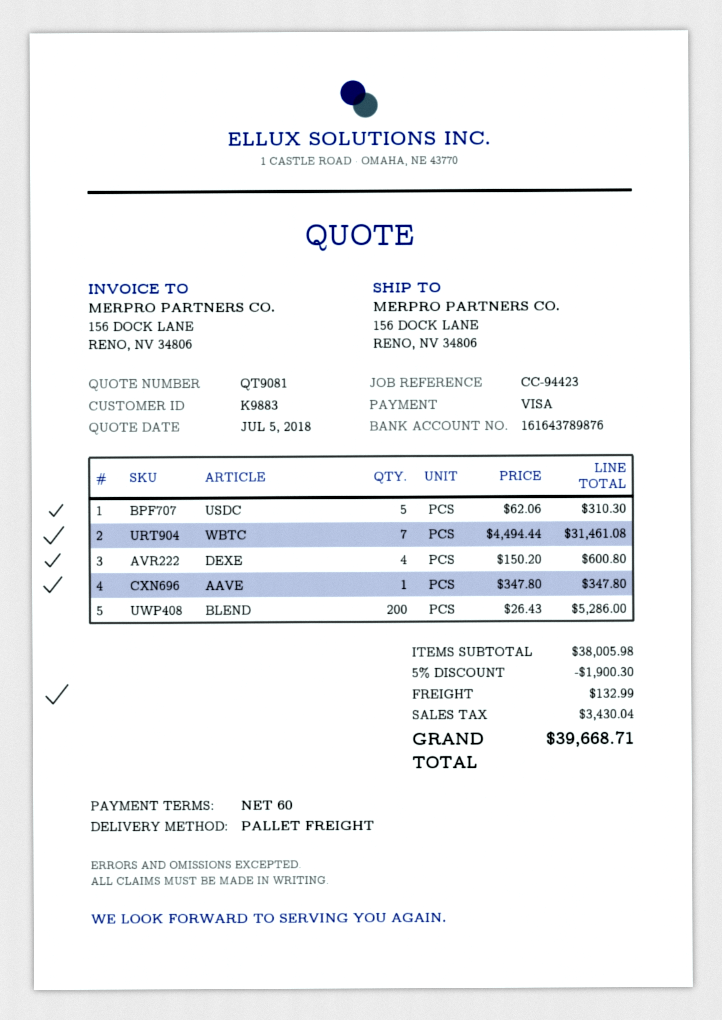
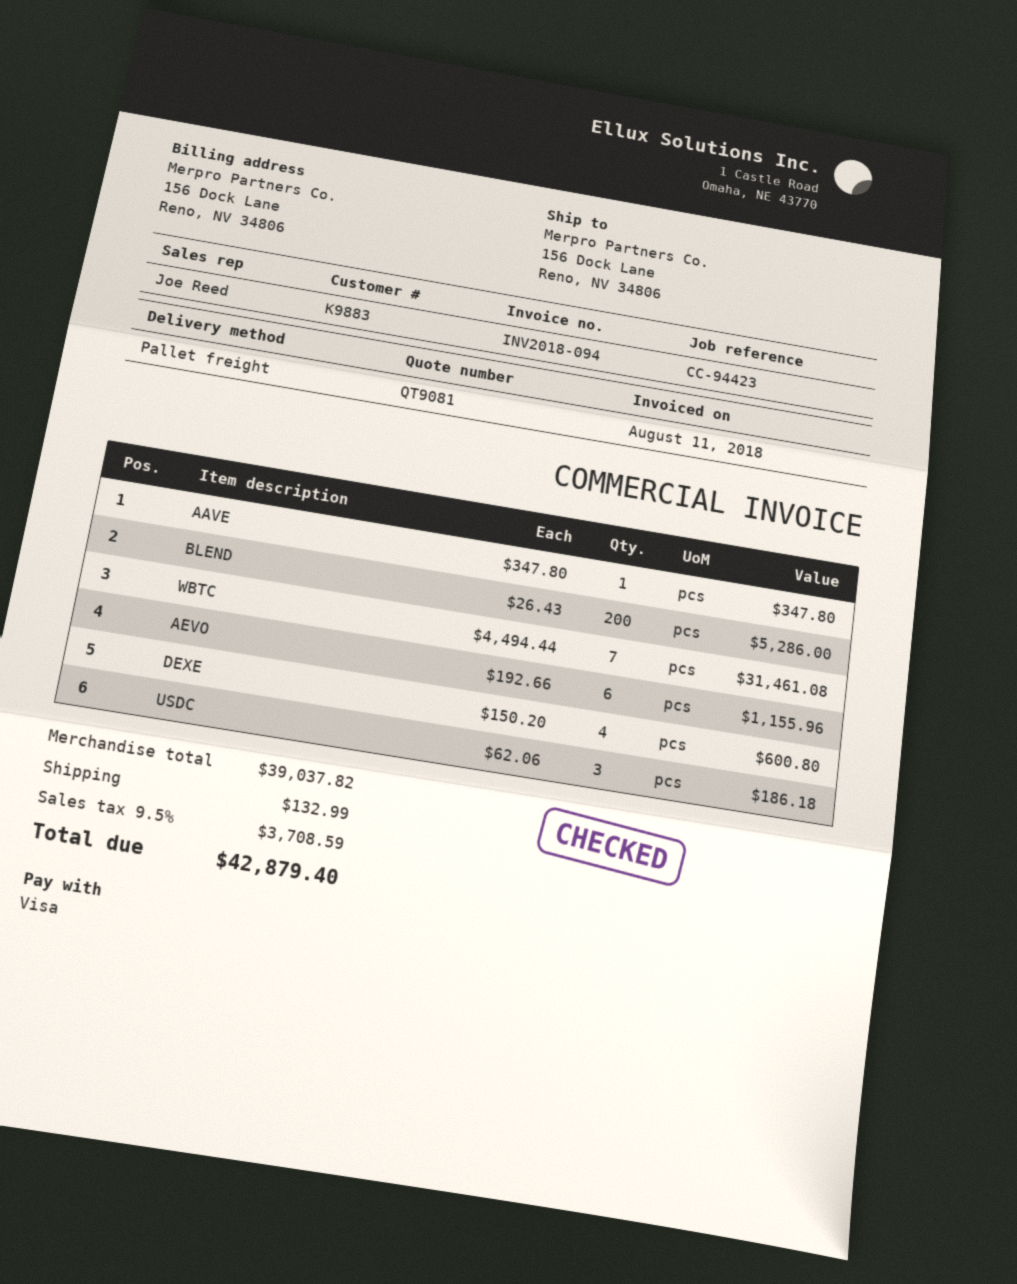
USDC: 5 x 62.06 = 310.30 -> 3 x 62.06 = 186.18
AEVO: none -> 6 x 192.66 = 1155.96
subtotal: 38005.98 -> 39037.82
discount: 5% = 1900.30 -> none
tax: 3430.04 -> 3708.59
total: 39668.71 -> 42879.40

